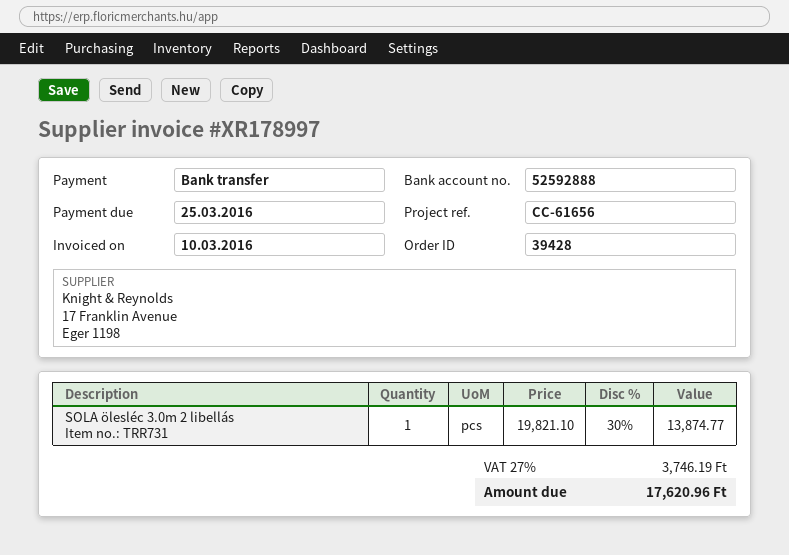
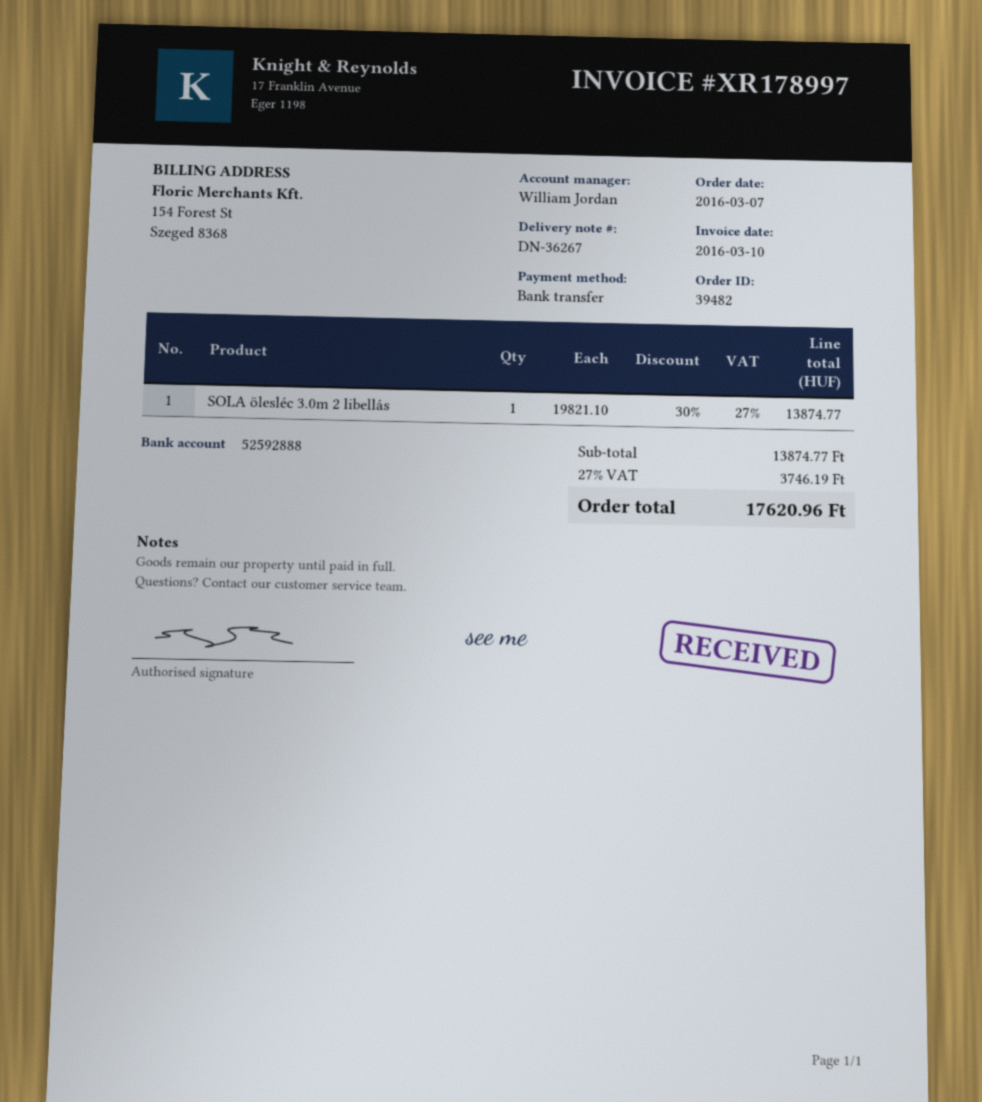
order number: 39428 -> 39482

